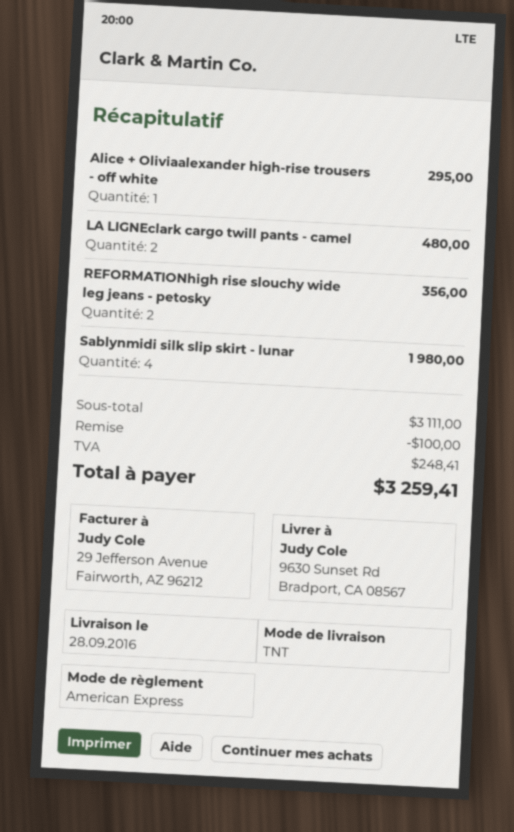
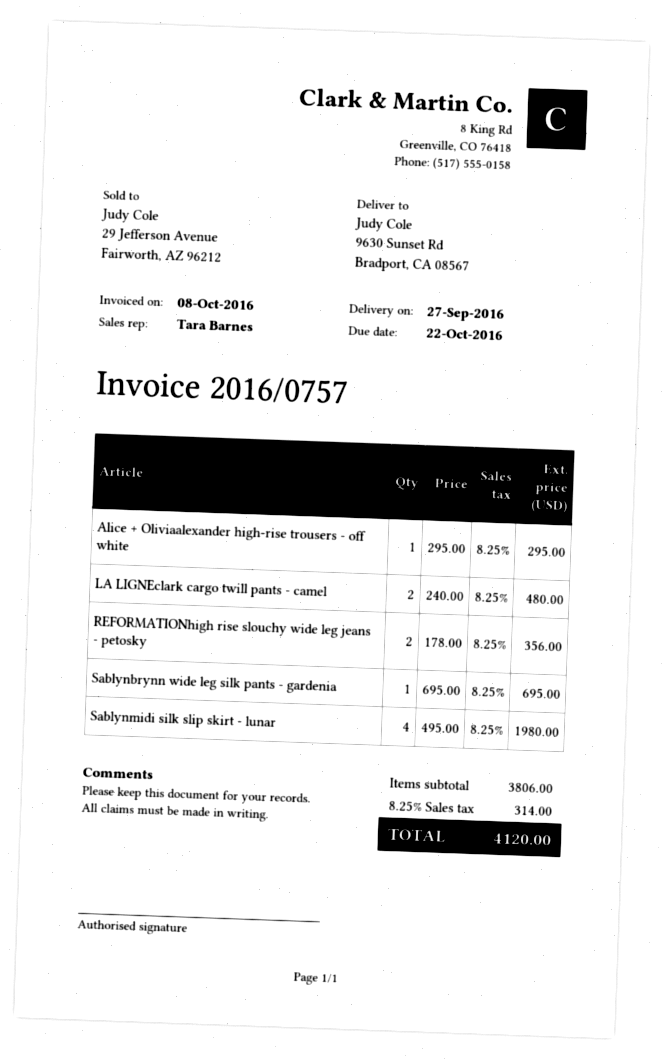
delivery date: 2016-09-28 -> 2016-09-27
Sablynbrynn wide leg silk pants - gardenia: none -> 1 for 695.00
subtotal: 3111.00 -> 3806.00
discount: 100.00 -> none
tax: 248.41 -> 314.00
total: 3259.41 -> 4120.00

